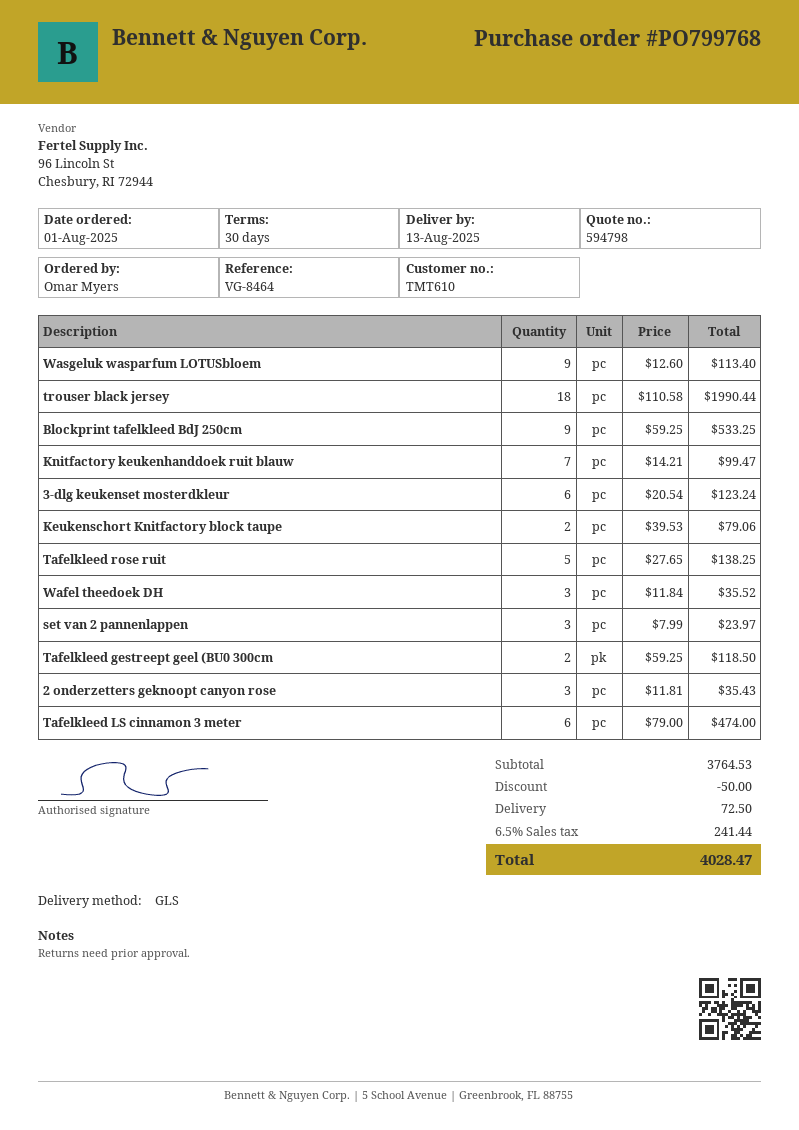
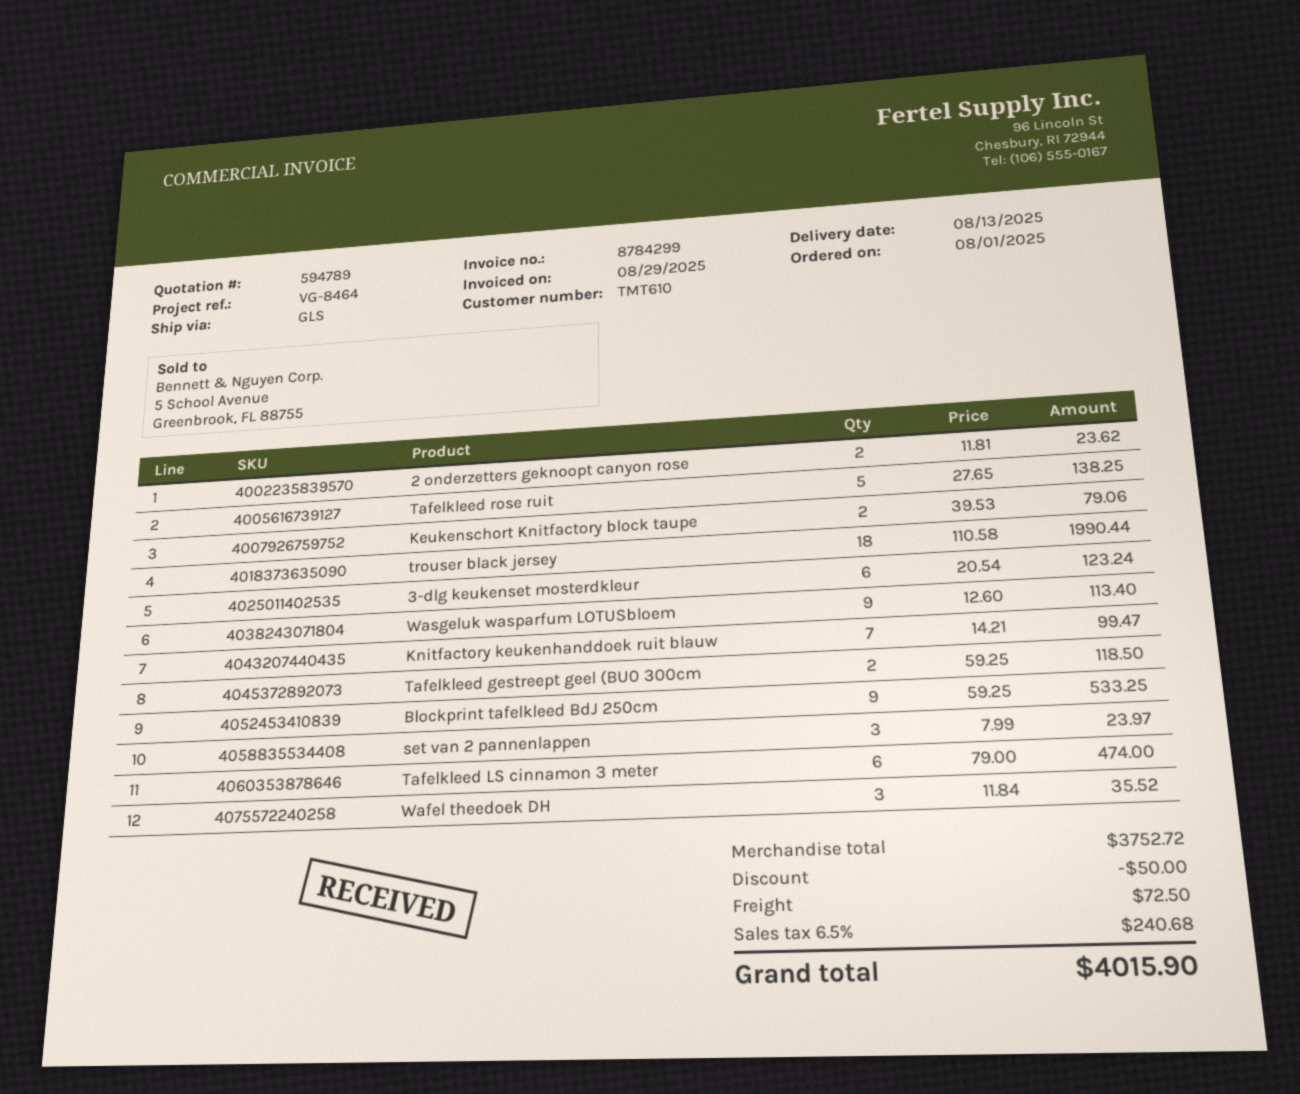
quote number: 594798 -> 594789
2 onderzetters geknoopt canyon rose: 3 x 11.81 = 35.43 -> 2 x 11.81 = 23.62
subtotal: 3764.53 -> 3752.72
tax: 6.5% = 241.44 -> 6.5% = 240.68
total: 4028.47 -> 4015.90

